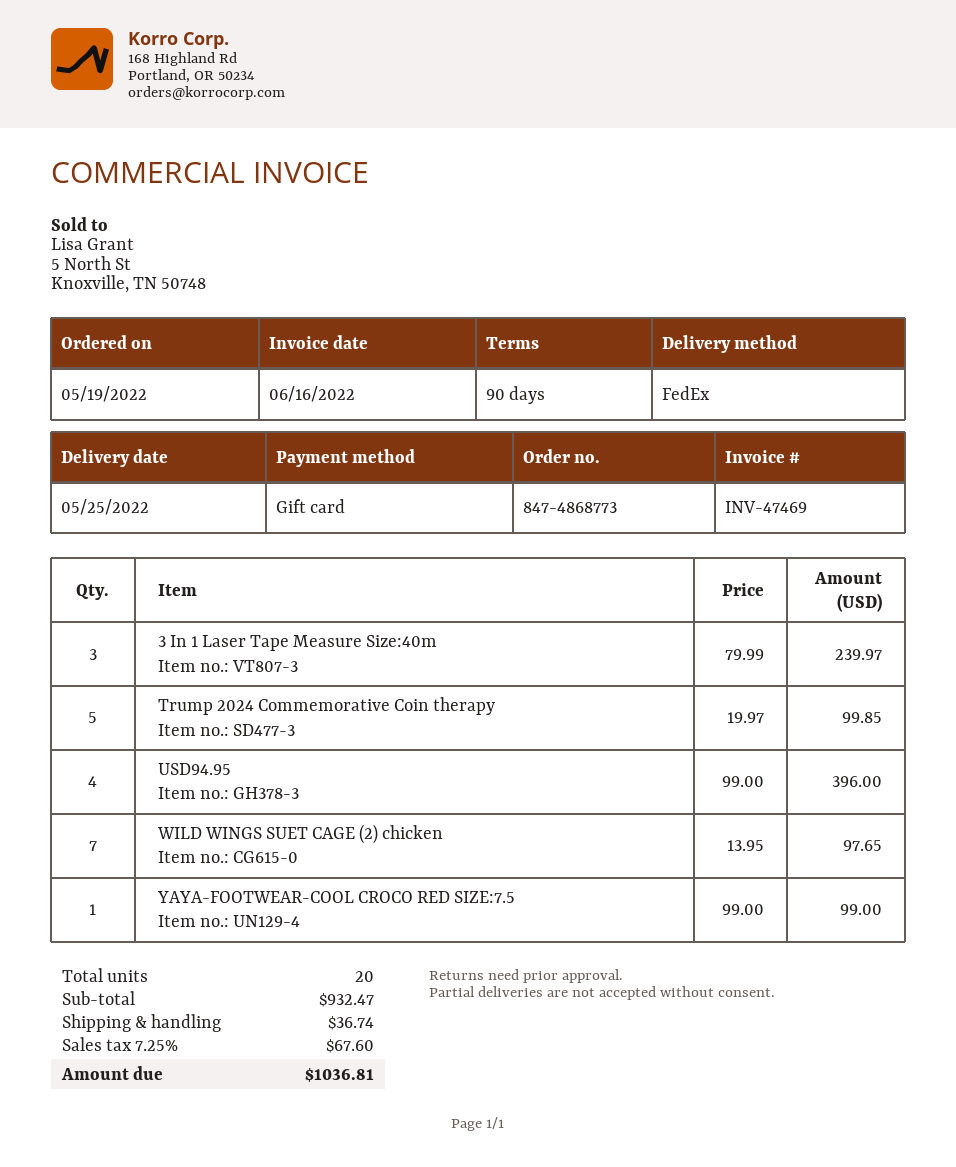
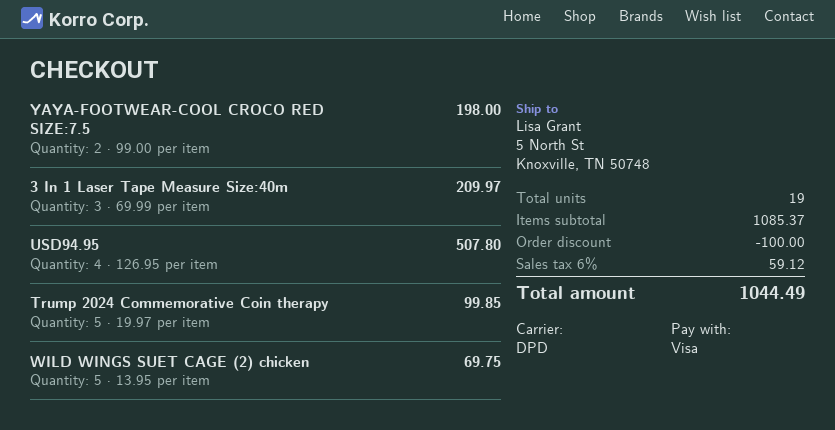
payment method: gift card -> Visa
shipping method: FedEx -> DPD
3 In 1 Laser Tape Measure Size:40m: 3 x 79.99 = 239.97 -> 3 x 69.99 = 209.97
USD94.95: 4 x 99.00 = 396.00 -> 4 x 126.95 = 507.80
WILD WINGS SUET CAGE (2) chicken: 7 x 13.95 = 97.65 -> 5 x 13.95 = 69.75
YAYA-FOOTWEAR-COOL CROCO RED SIZE:7.5: 1 x 99.00 = 99.00 -> 2 x 99.00 = 198.00
total quantity: 20 -> 19
subtotal: 932.47 -> 1085.37
discount: none -> 100.00
shipping: 36.74 -> none
tax: 7.25% = 67.60 -> 6% = 59.12
total: 1036.81 -> 1044.49

